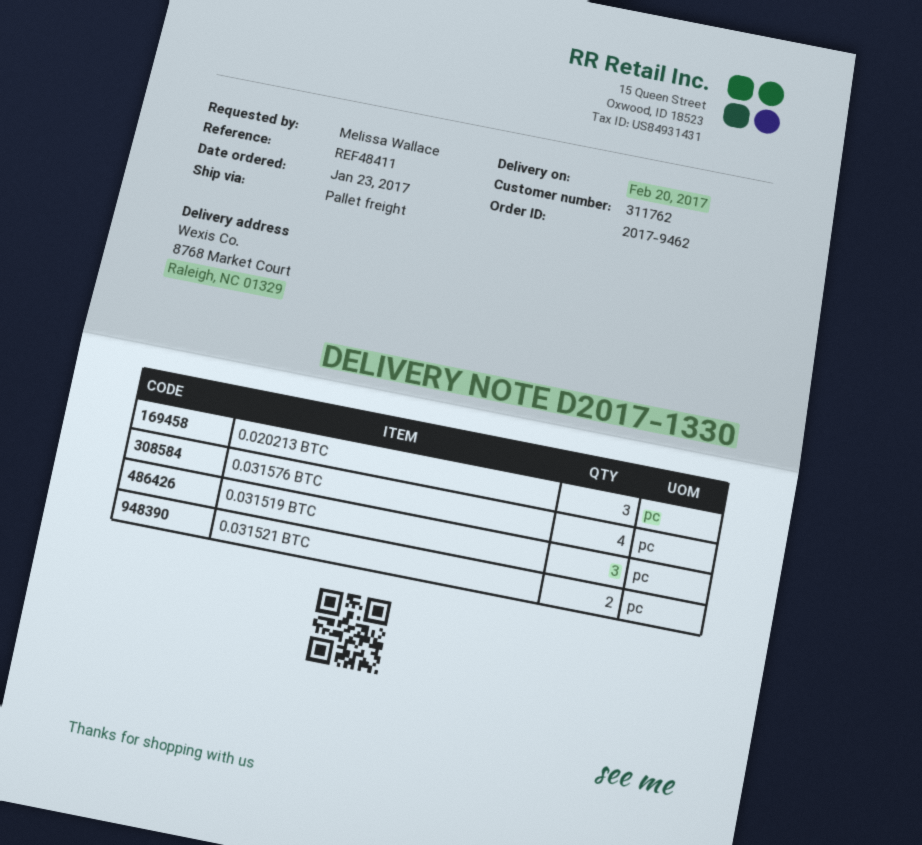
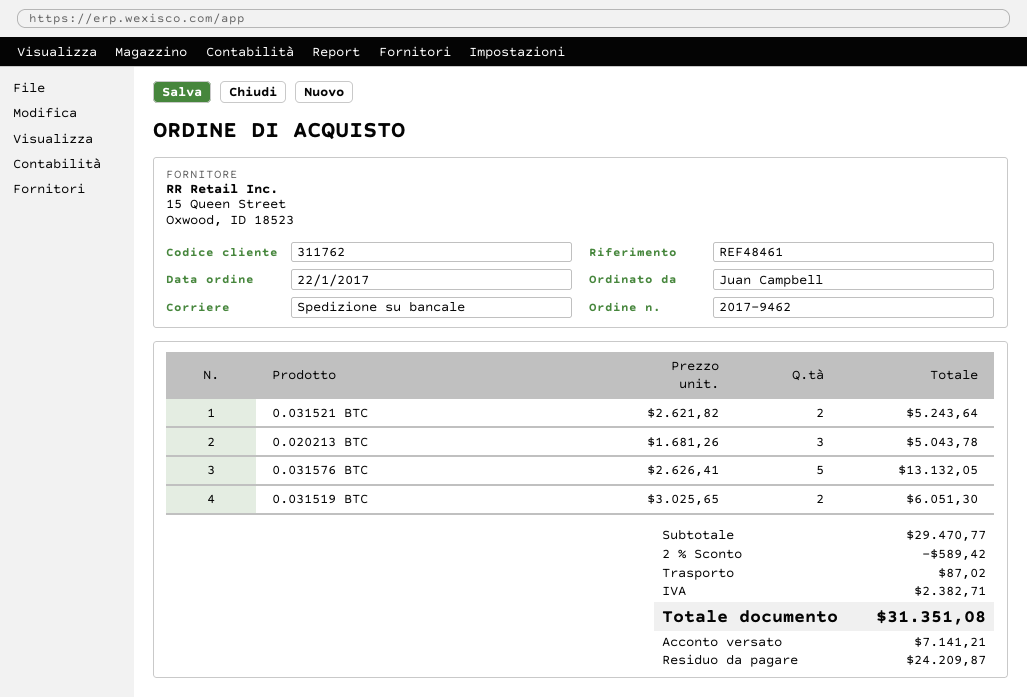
order date: 2017-01-23 -> 2017-01-22
reference: REF48411 -> REF48461
ordered by: Melissa Wallace -> Juan Campbell
0.031576 BTC: 4 -> 5
0.031519 BTC: 3 -> 2

